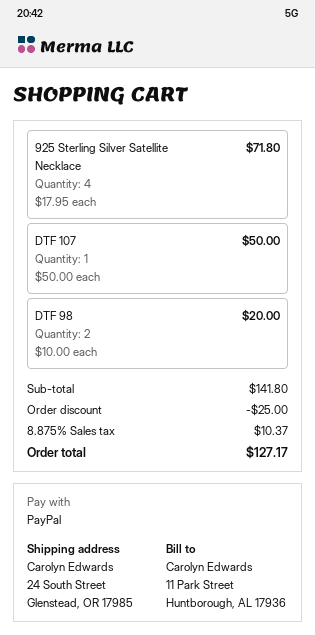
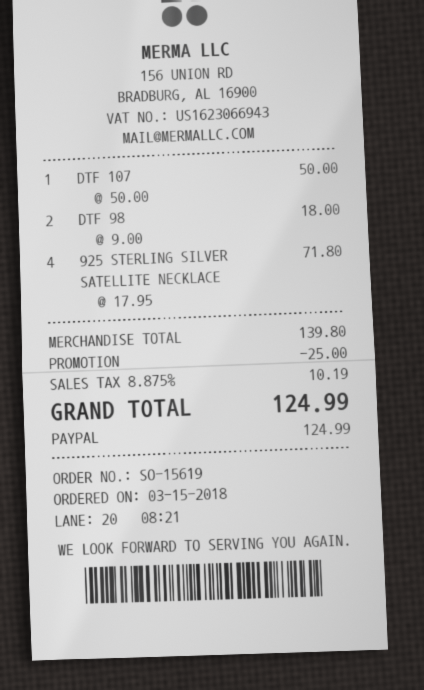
DTF 98: 2 x 10.00 = 20.00 -> 2 x 9.00 = 18.00
subtotal: 141.80 -> 139.80
tax: 8.875% = 10.37 -> 8.875% = 10.19
total: 127.17 -> 124.99

